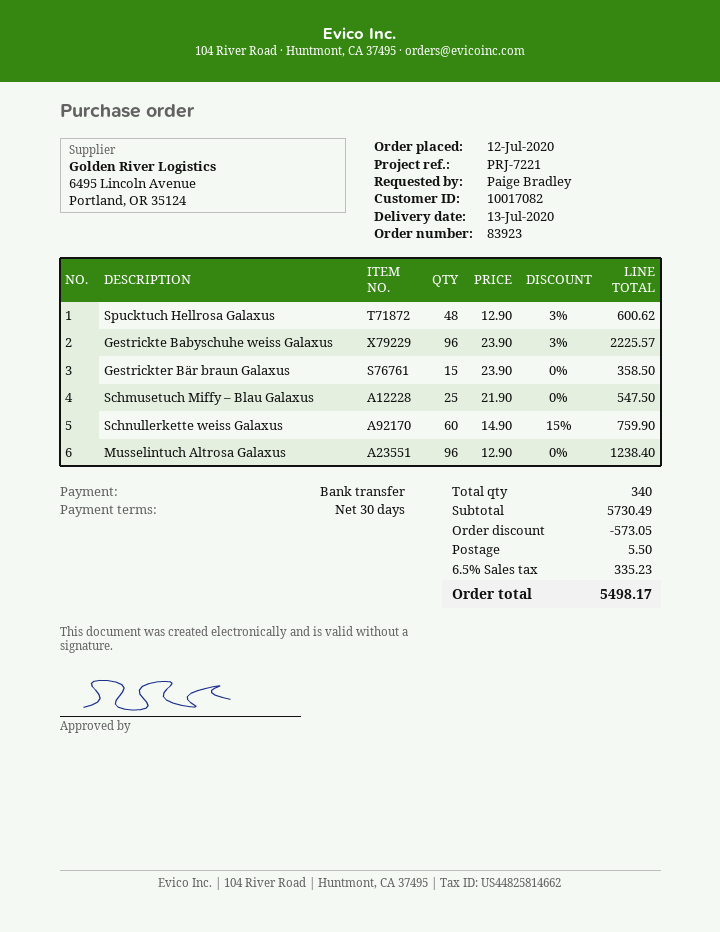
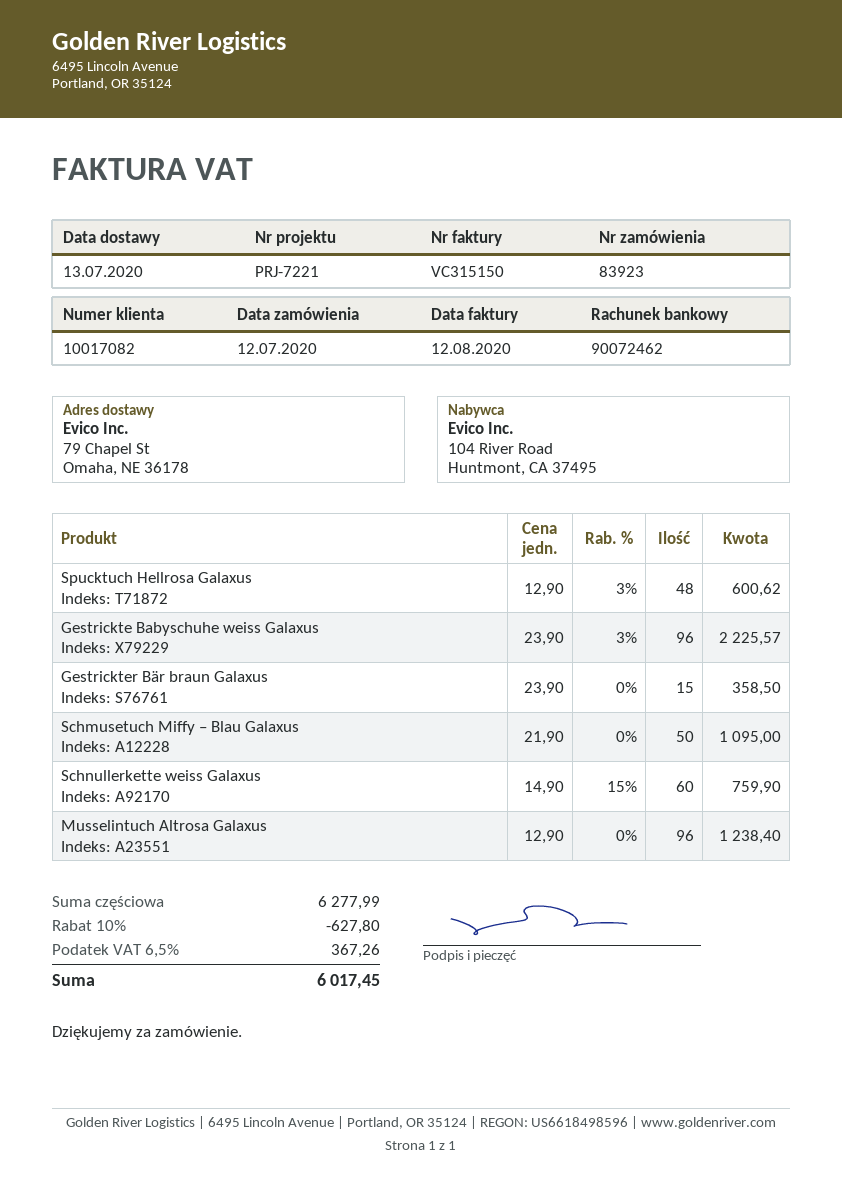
Schmusetuch Miffy – Blau Galaxus: 25 x 21.90 = 547.50 -> 50 x 21.90 = 1095.00
subtotal: 5730.49 -> 6277.99
discount: 573.05 -> 627.80
shipping: 5.50 -> none
tax: 6.5% = 335.23 -> 6.5% = 367.26
total: 5498.17 -> 6017.45

